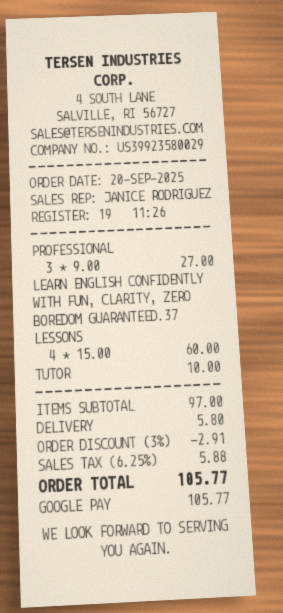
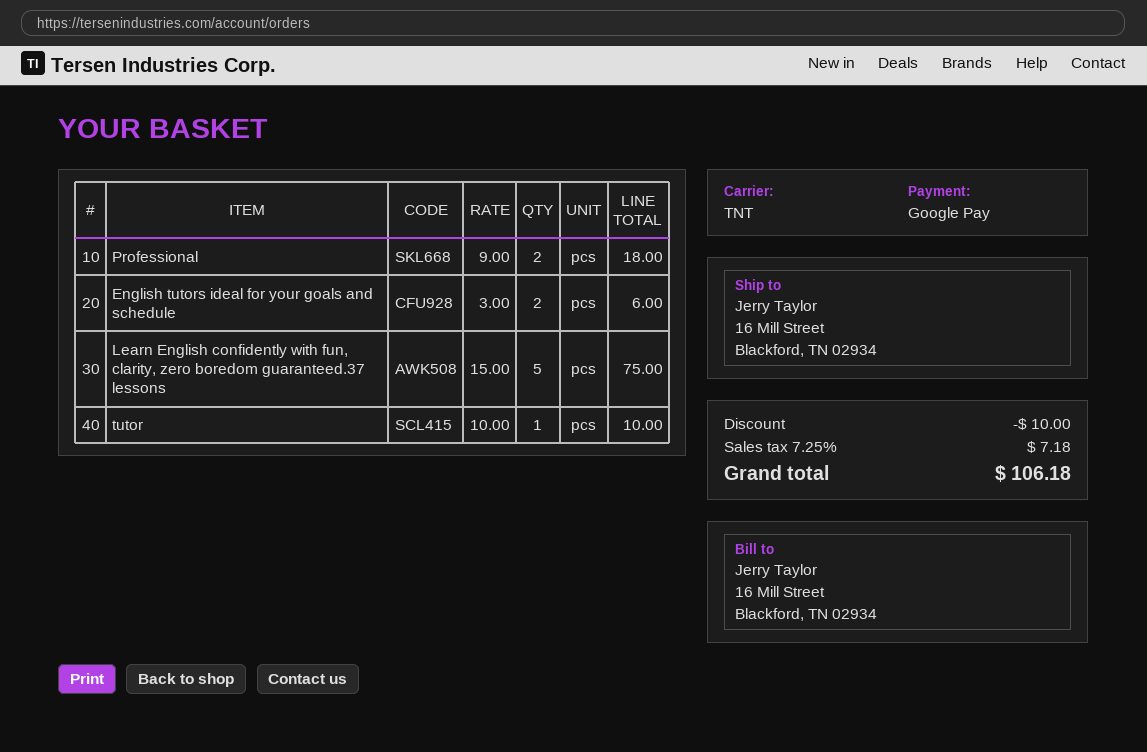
PROFESSIONAL: 3 x 9.00 = 27.00 -> 2 x 9.00 = 18.00
LEARN ENGLISH CONFIDENTLY WITH FUN, CLARITY, ZERO BOREDOM GUARANTEED.37 LESSONS: 4 x 15.00 = 60.00 -> 5 x 15.00 = 75.00
English tutors ideal for your goals and schedule: none -> 2 x 3.00 = 6.00
discount: 2.91 -> 10.00
shipping: 5.80 -> none
tax: 6.25% = 5.88 -> 7.25% = 7.18
total: 105.77 -> 106.18

